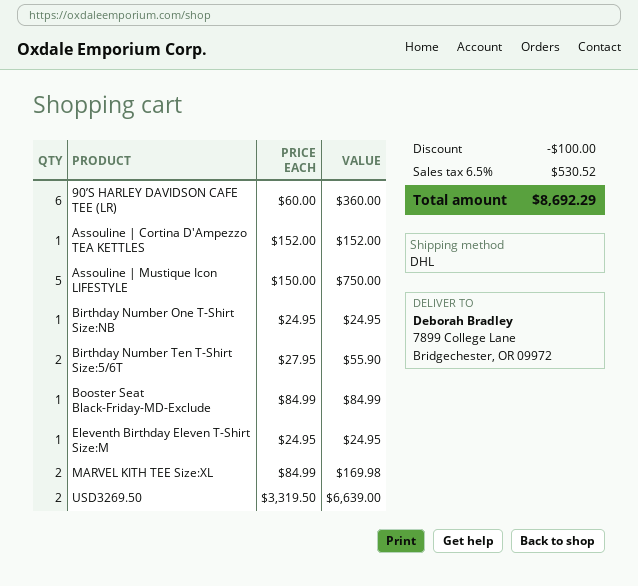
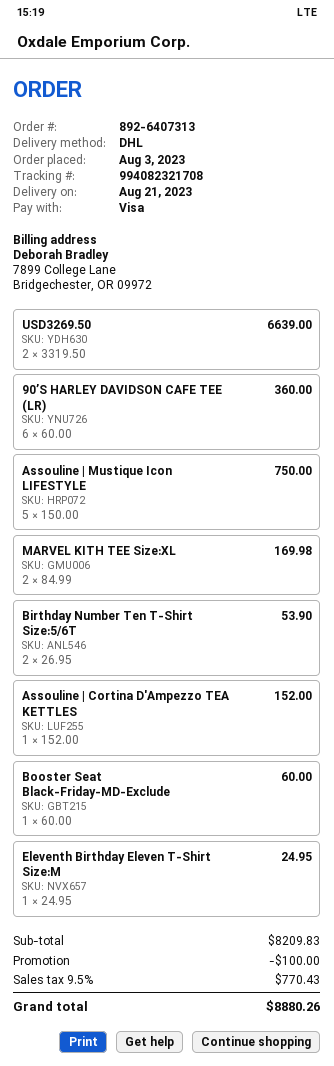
Birthday Number One T-Shirt Size:NB: 1 x 24.95 = 24.95 -> none
Birthday Number Ten T-Shirt Size:5/6T: 2 x 27.95 = 55.90 -> 2 x 26.95 = 53.90
Booster Seat Black-Friday-MD-Exclude: 1 x 84.99 = 84.99 -> 1 x 60.00 = 60.00
tax: 6.5% = 530.52 -> 9.5% = 770.43
total: 8692.29 -> 8880.26

